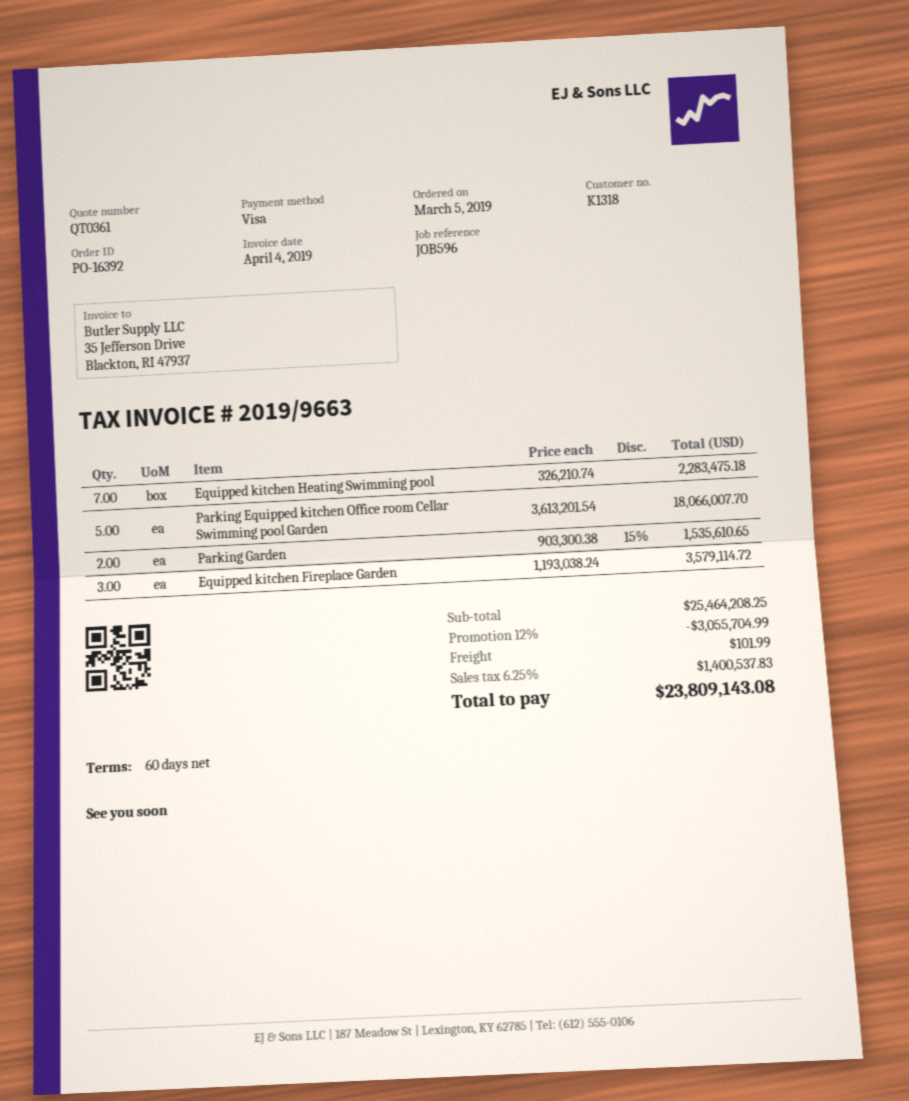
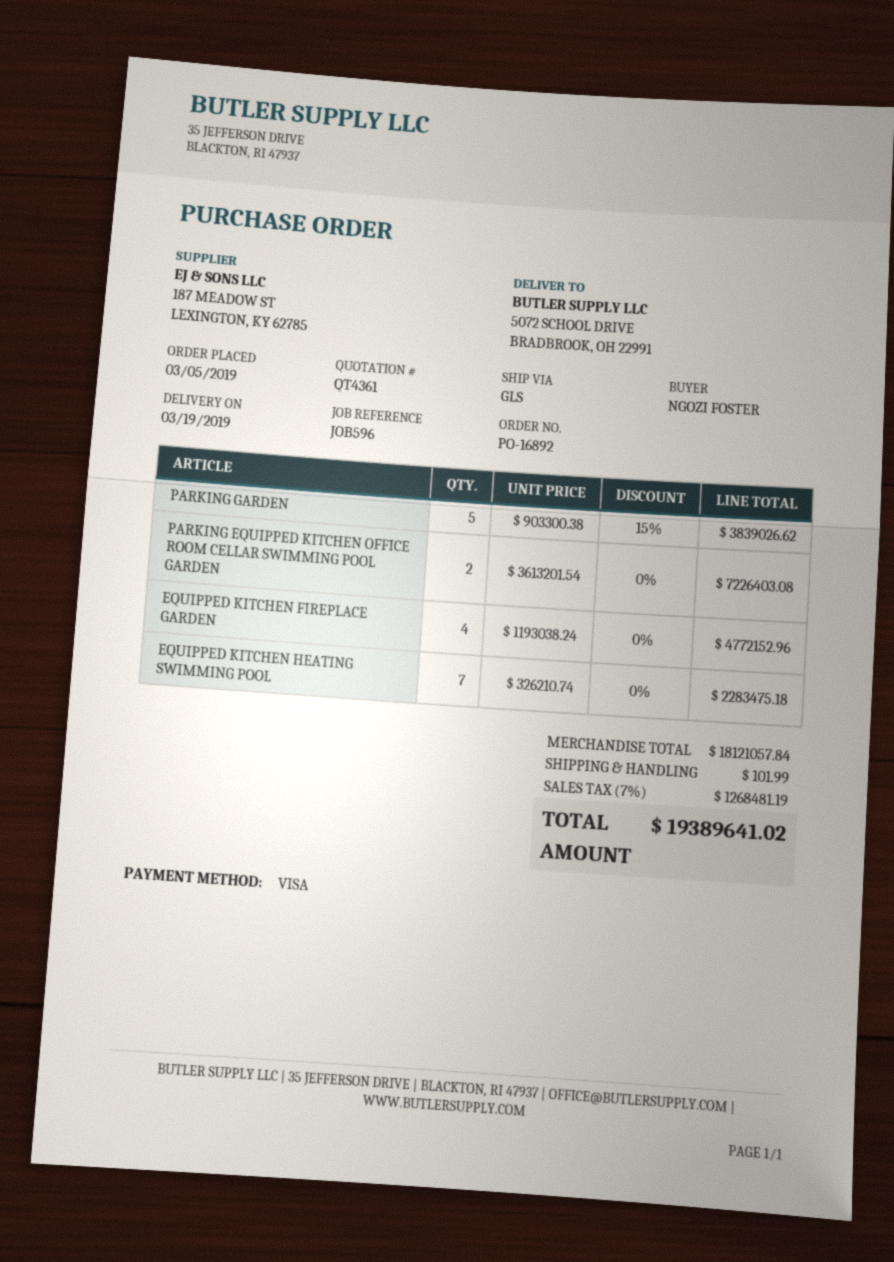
quote number: QT0361 -> QT4361
order number: PO-16392 -> PO-16892
Parking Equipped kitchen Office room Cellar Swimming pool Garden: 5 x 3613201.54 = 18066007.70 -> 2 x 3613201.54 = 7226403.08
Parking Garden: 2 x 903300.38 - 15% = 1535610.65 -> 5 x 903300.38 - 15% = 3839026.62
Equipped kitchen Fireplace Garden: 3 x 1193038.24 = 3579114.72 -> 4 x 1193038.24 = 4772152.96
subtotal: 25464208.25 -> 18121057.84
discount: 12% = 3055704.99 -> none
tax: 6.25% = 1400537.83 -> 7% = 1268481.19
total: 23809143.08 -> 19389641.02

